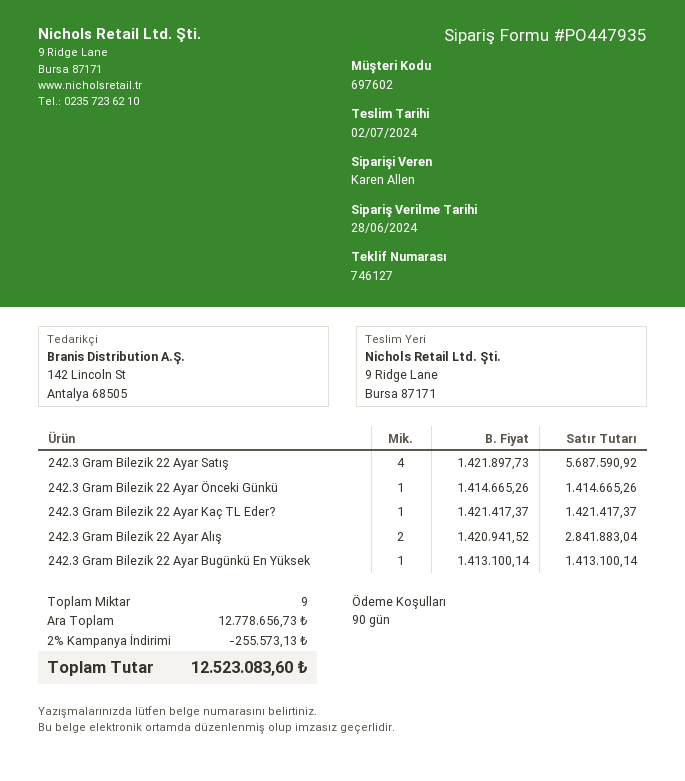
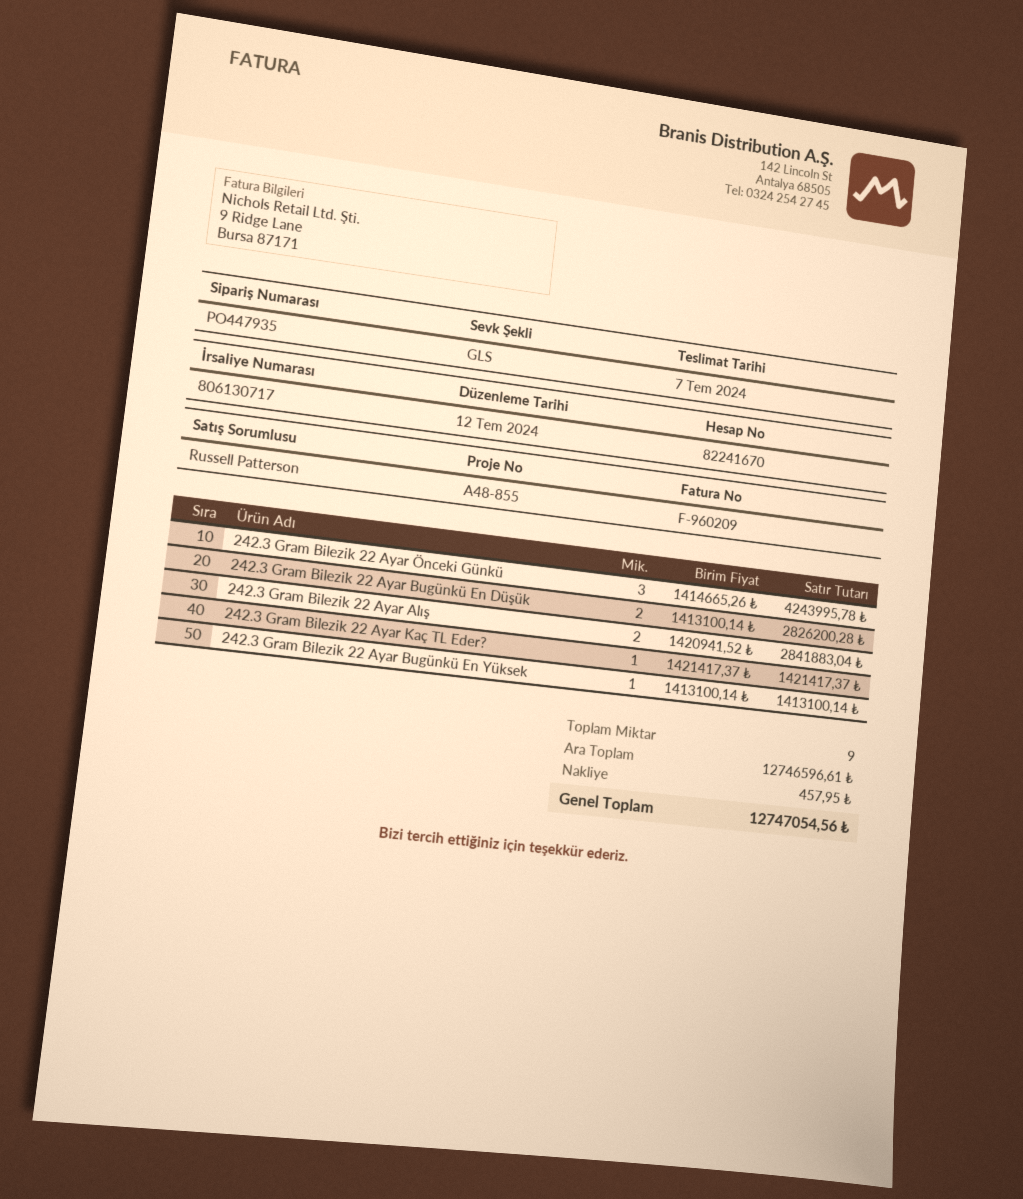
delivery date: 2024-07-02 -> 2024-07-07
242.3 Gram Bilezik 22 Ayar Satış: 4 x 1421897.73 = 5687590.92 -> none
242.3 Gram Bilezik 22 Ayar Önceki Günkü: 1 x 1414665.26 = 1414665.26 -> 3 x 1414665.26 = 4243995.78
242.3 Gram Bilezik 22 Ayar Bugünkü En Düşük: none -> 2 x 1413100.14 = 2826200.28
subtotal: 12778656.73 -> 12746596.61
discount: 2% = 255573.13 -> none
shipping: none -> 457.95
total: 12523083.60 -> 12747054.56

